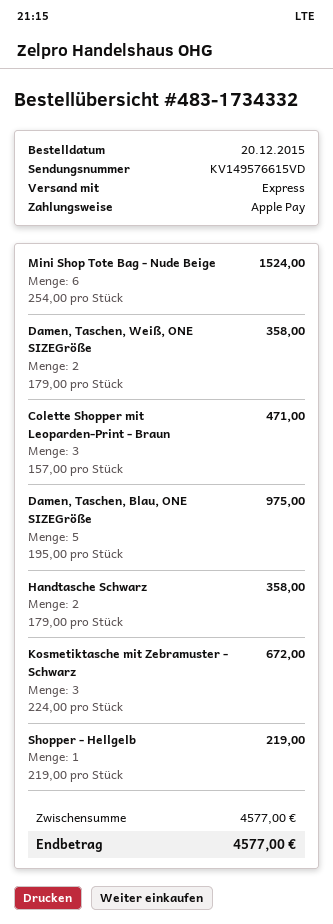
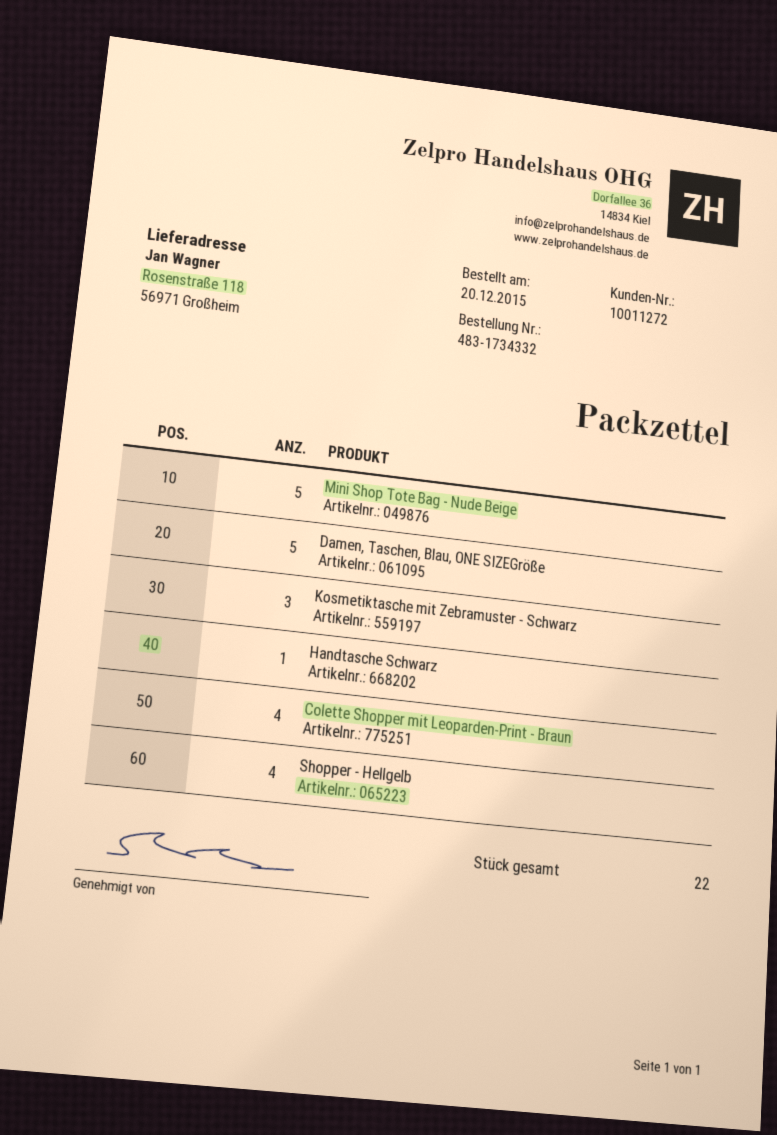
Mini Shop Tote Bag - Nude Beige: 6 -> 5
Damen, Taschen, Weiß, ONE SIZEGröße: 2 -> none
Colette Shopper mit Leoparden-Print - Braun: 3 -> 4
Handtasche Schwarz: 2 -> 1
Shopper - Hellgelb: 1 -> 4

